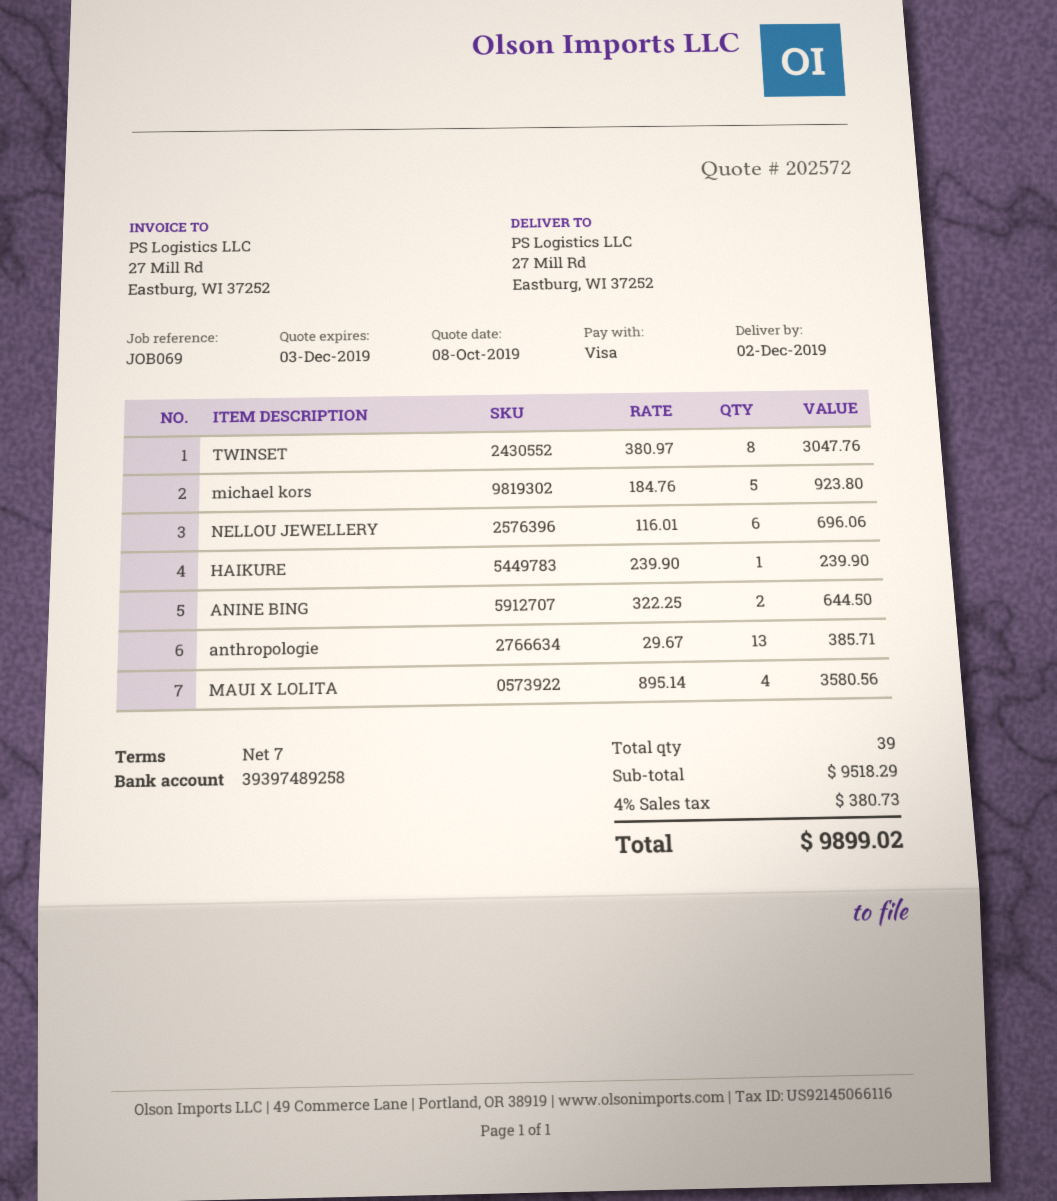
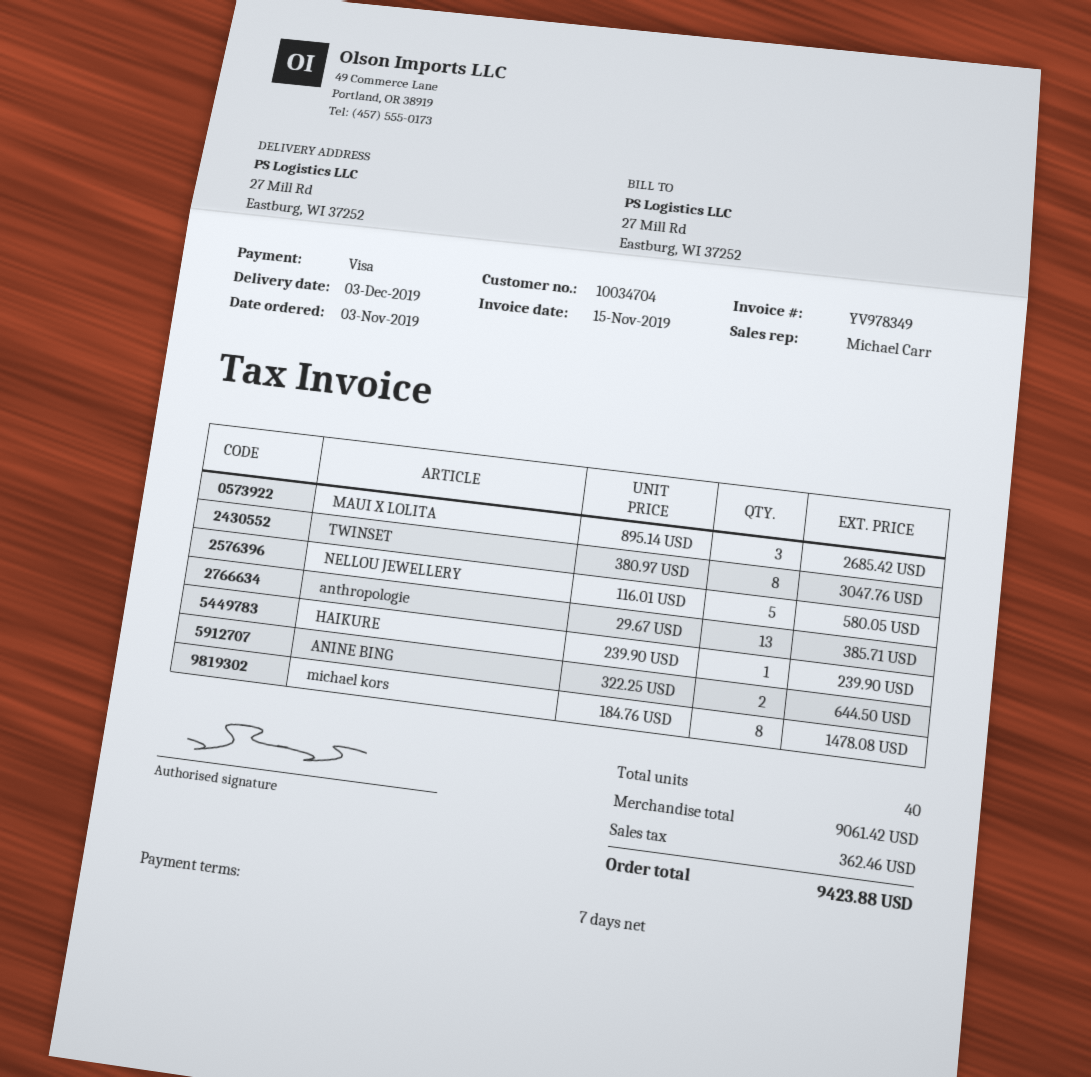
delivery date: 2019-12-02 -> 2019-12-03
michael kors: 5 x 184.76 = 923.80 -> 8 x 184.76 = 1478.08
NELLOU JEWELLERY: 6 x 116.01 = 696.06 -> 5 x 116.01 = 580.05
MAUI X LOLITA: 4 x 895.14 = 3580.56 -> 3 x 895.14 = 2685.42
total quantity: 39 -> 40
subtotal: 9518.29 -> 9061.42
tax: 380.73 -> 362.46
total: 9899.02 -> 9423.88

